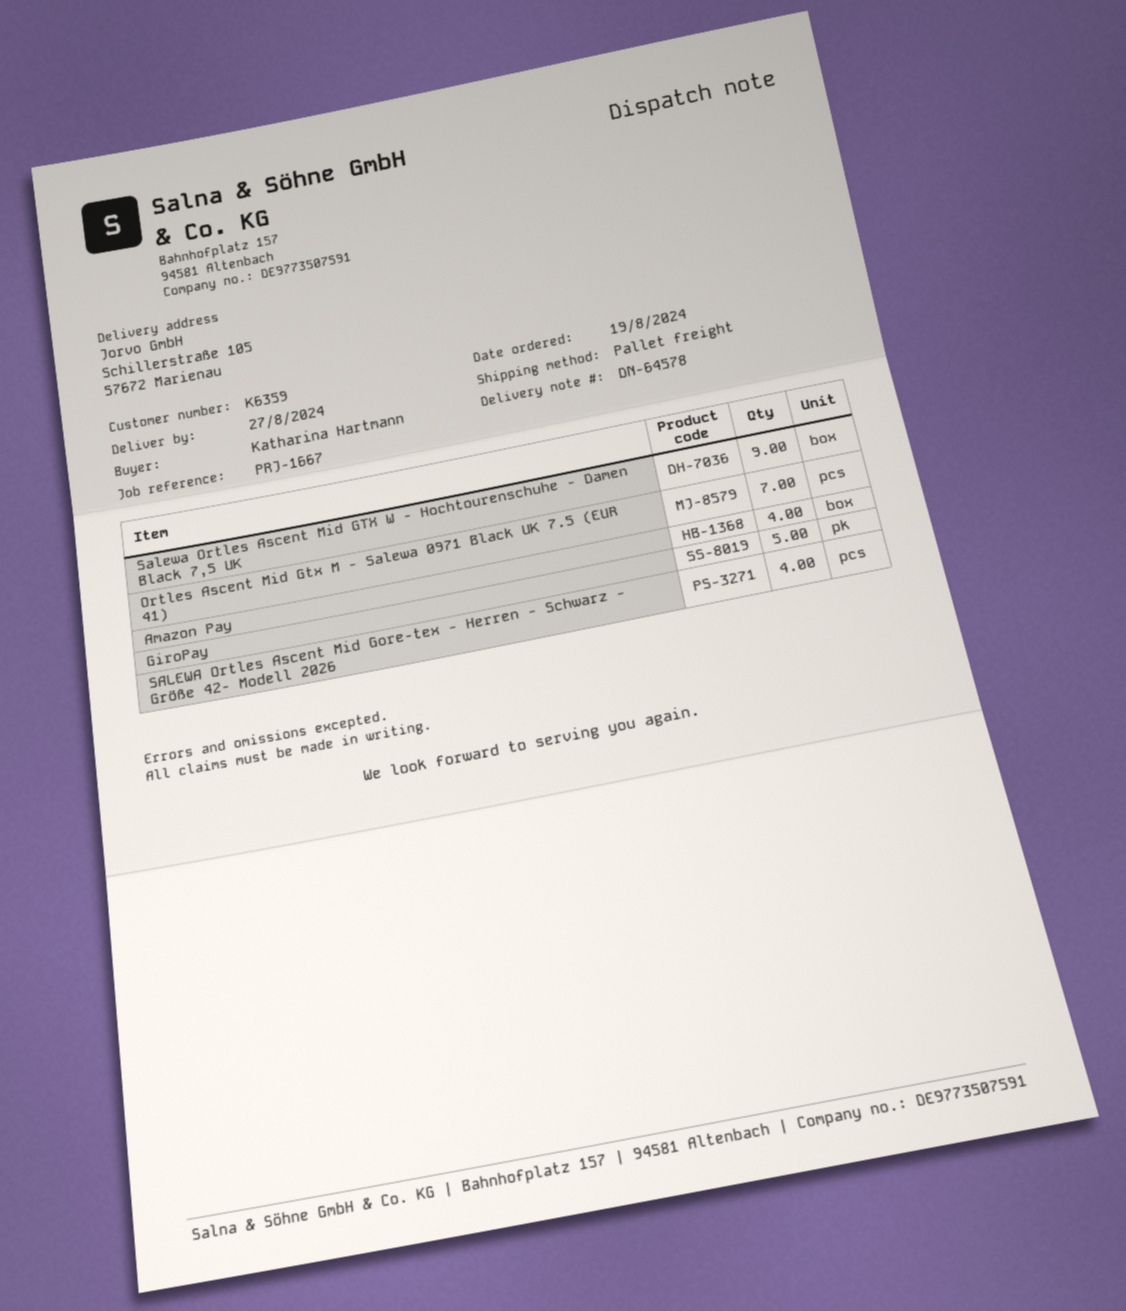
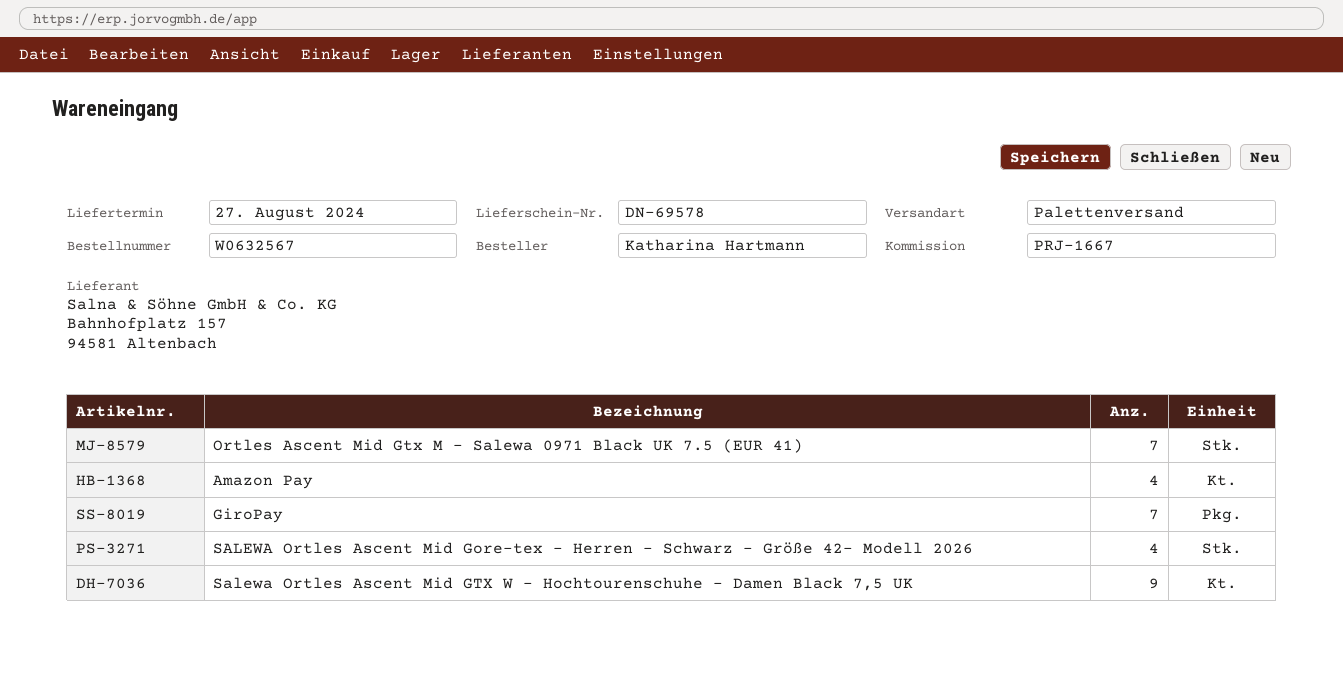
delivery note number: DN-64578 -> DN-69578
GiroPay: 5 -> 7

